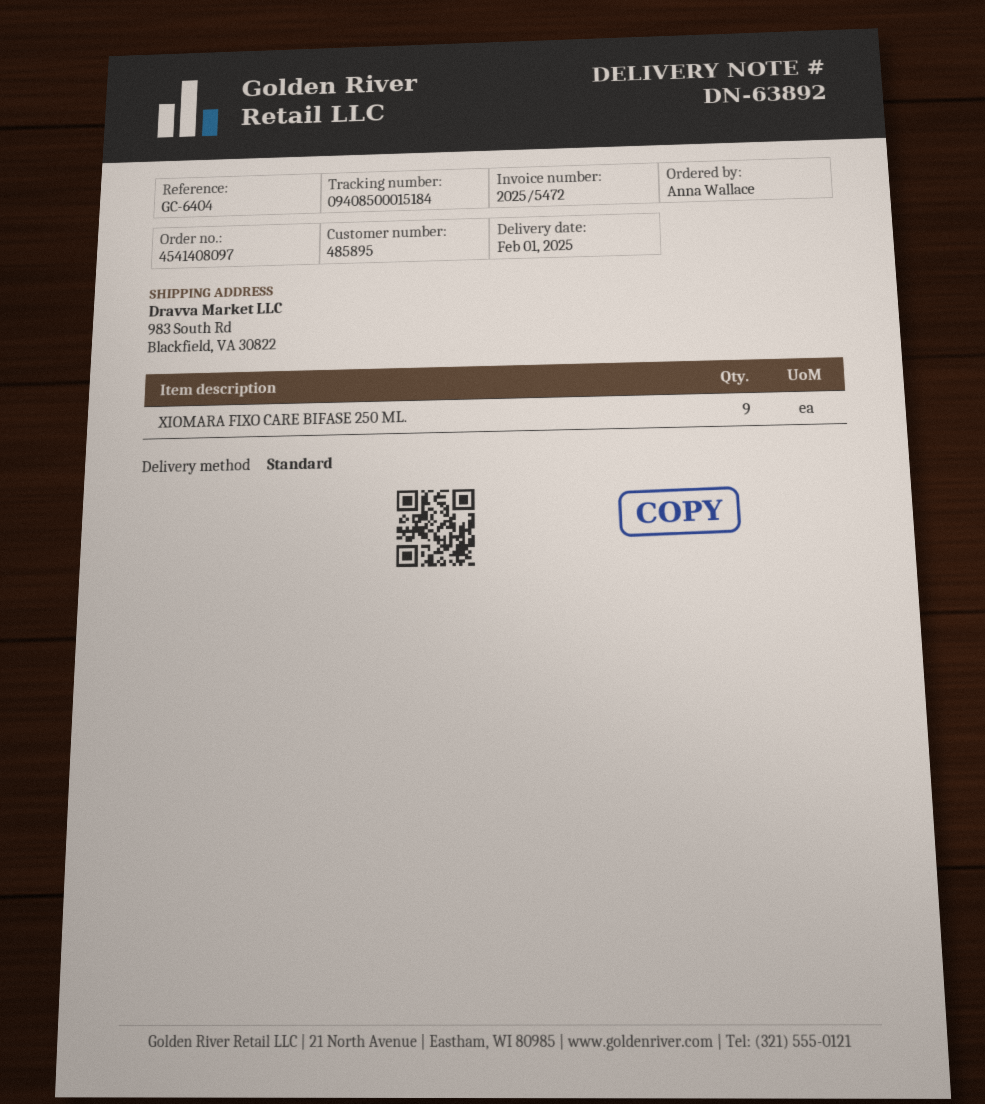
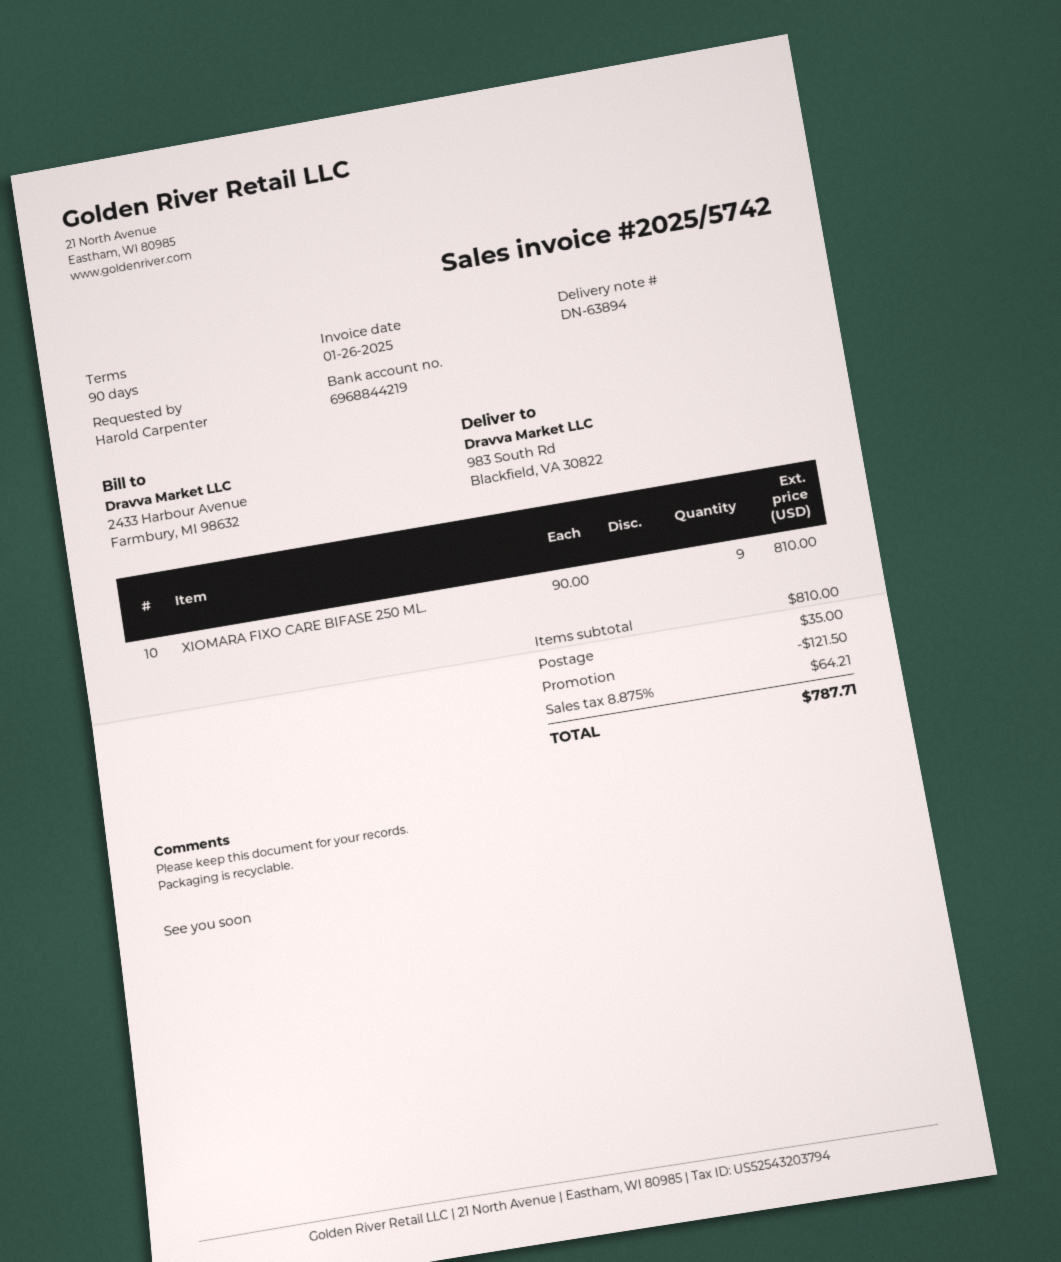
delivery note number: DN-63892 -> DN-63894
invoice number: 2025/5472 -> 2025/5742
ordered by: Anna Wallace -> Harold Carpenter

